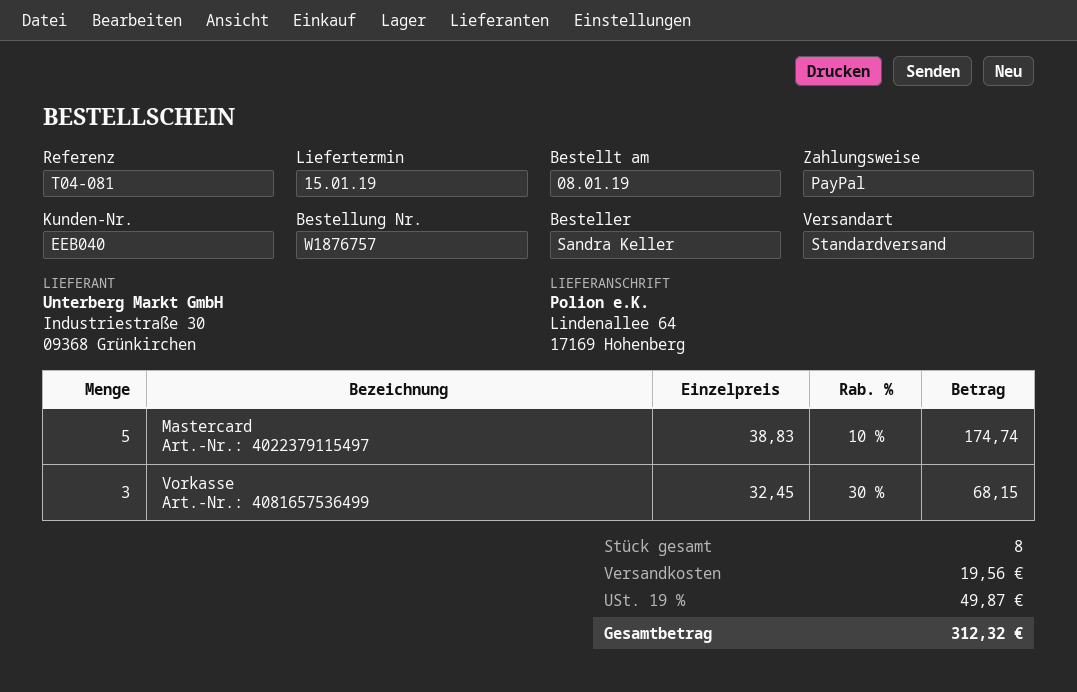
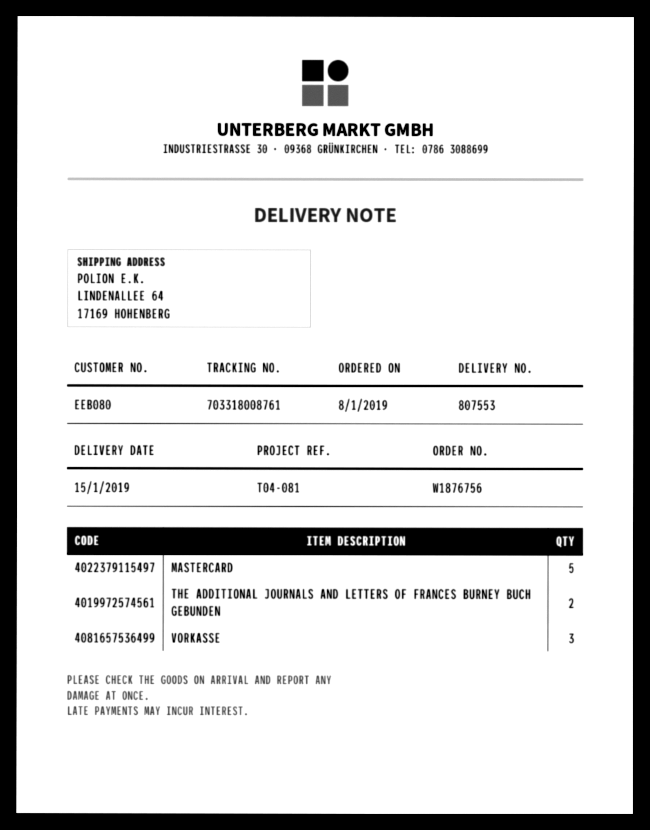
order number: W1876757 -> W1876756
customer number: EEB040 -> EEB080
THE ADDITIONAL JOURNALS AND LETTERS OF FRANCES BURNEY BUCH GEBUNDEN: none -> 2

